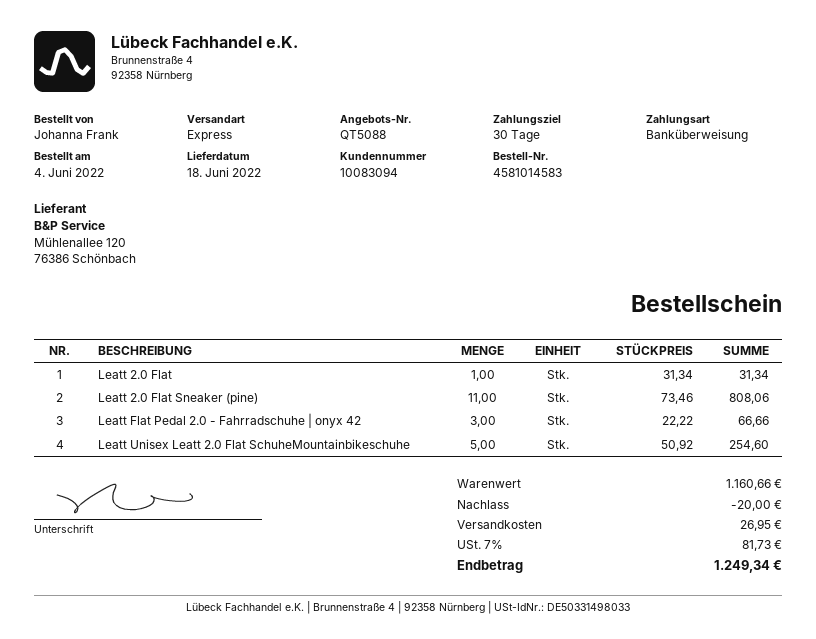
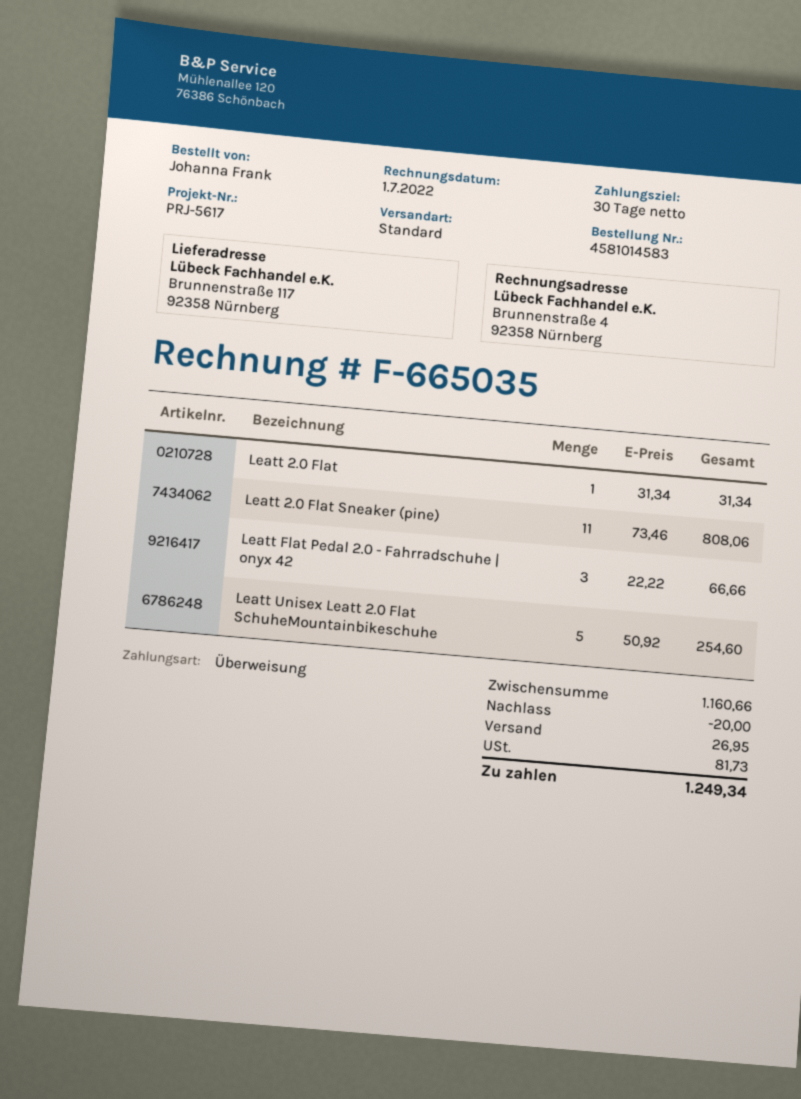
shipping method: express -> standard

